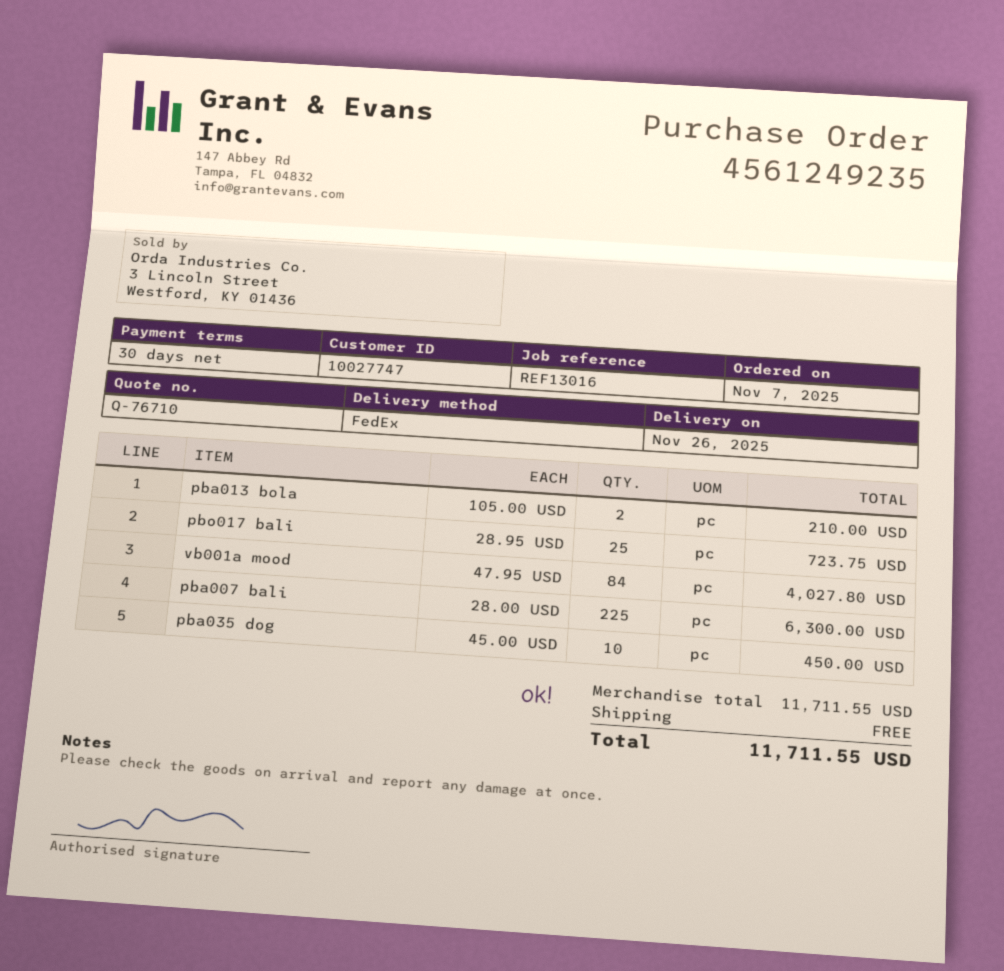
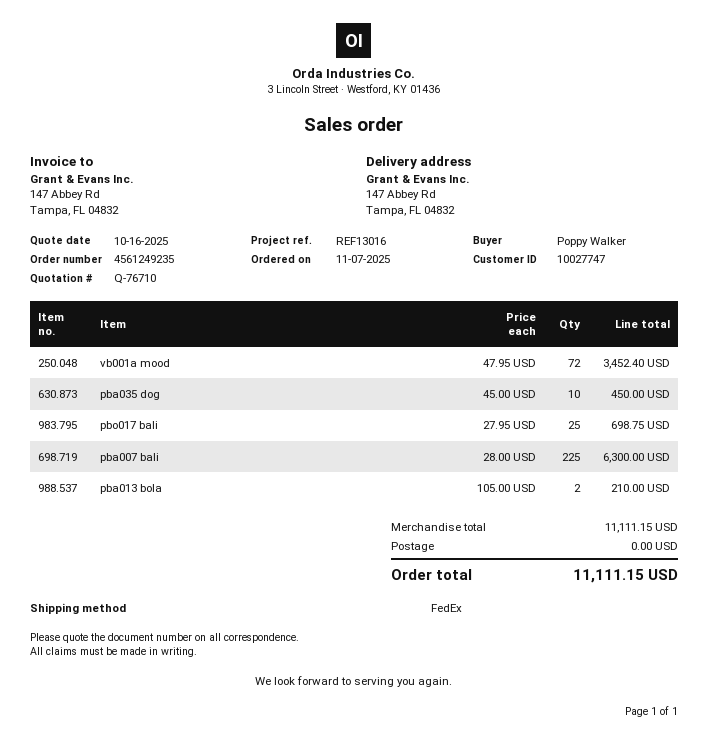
pbo017 bali: 25 x 28.95 = 723.75 -> 25 x 27.95 = 698.75
vb001a mood: 84 x 47.95 = 4027.80 -> 72 x 47.95 = 3452.40
subtotal: 11711.55 -> 11111.15
total: 11711.55 -> 11111.15

